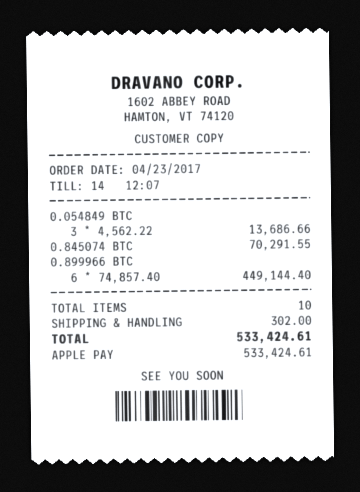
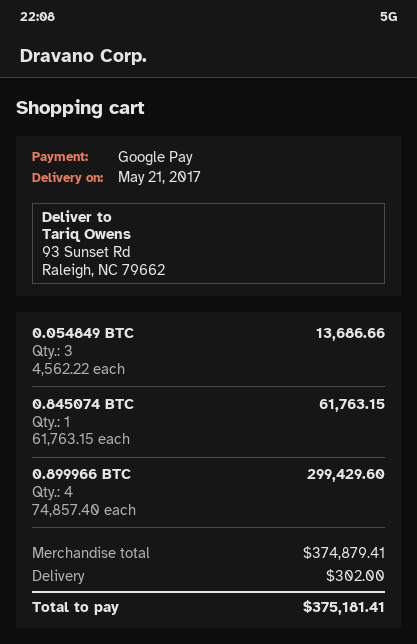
payment method: Apple Pay -> Google Pay
0.845074 BTC: 1 x 70291.55 = 70291.55 -> 1 x 61763.15 = 61763.15
0.899966 BTC: 6 x 74857.40 = 449144.40 -> 4 x 74857.40 = 299429.60
total: 533424.61 -> 375181.41

